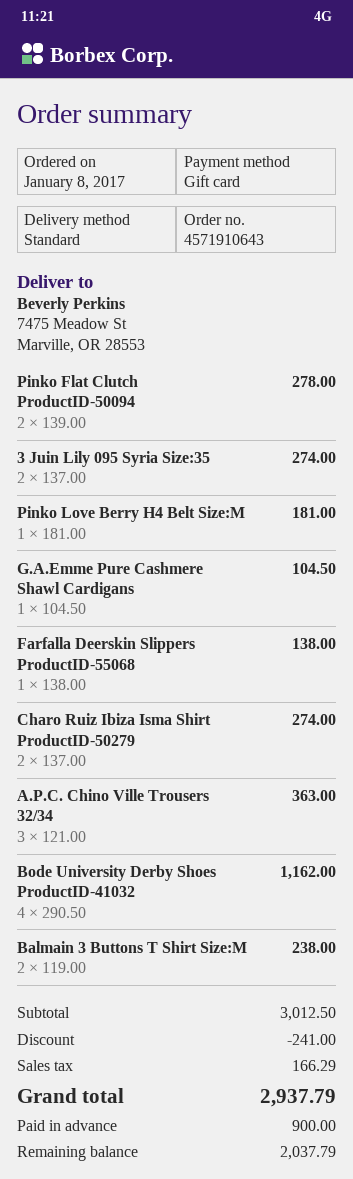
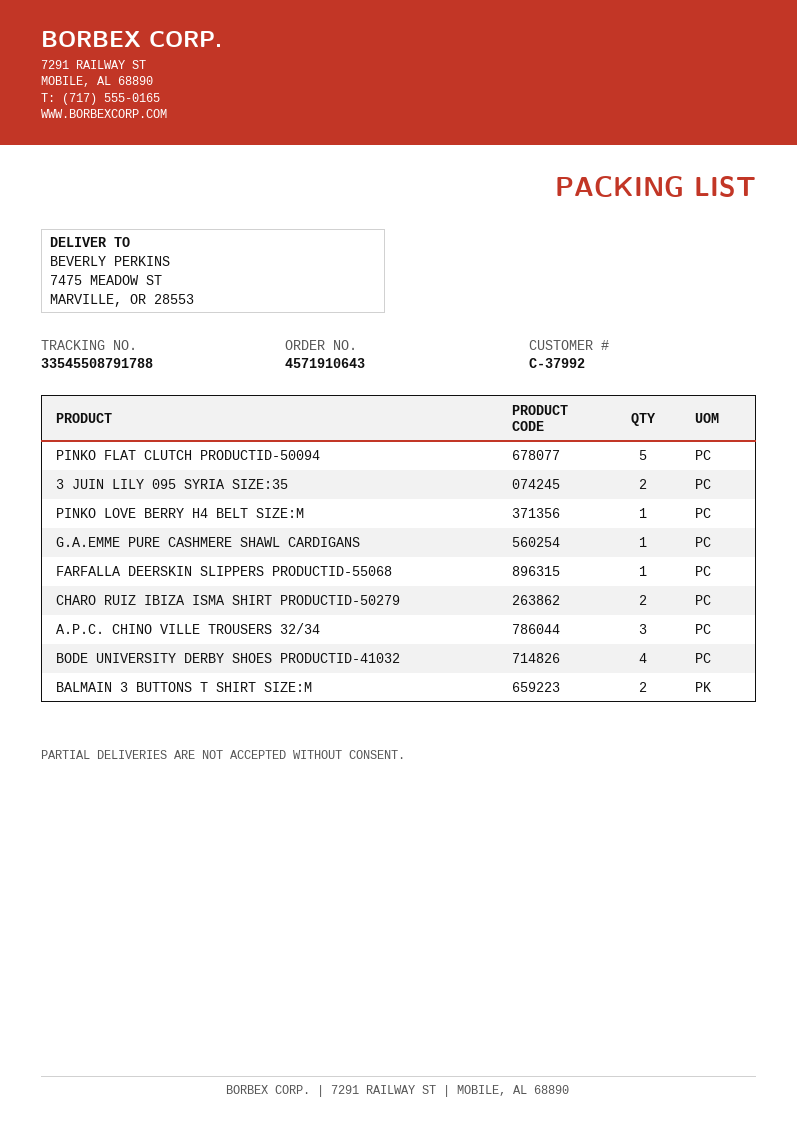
Pinko Flat Clutch ProductID-50094: 2 -> 5

